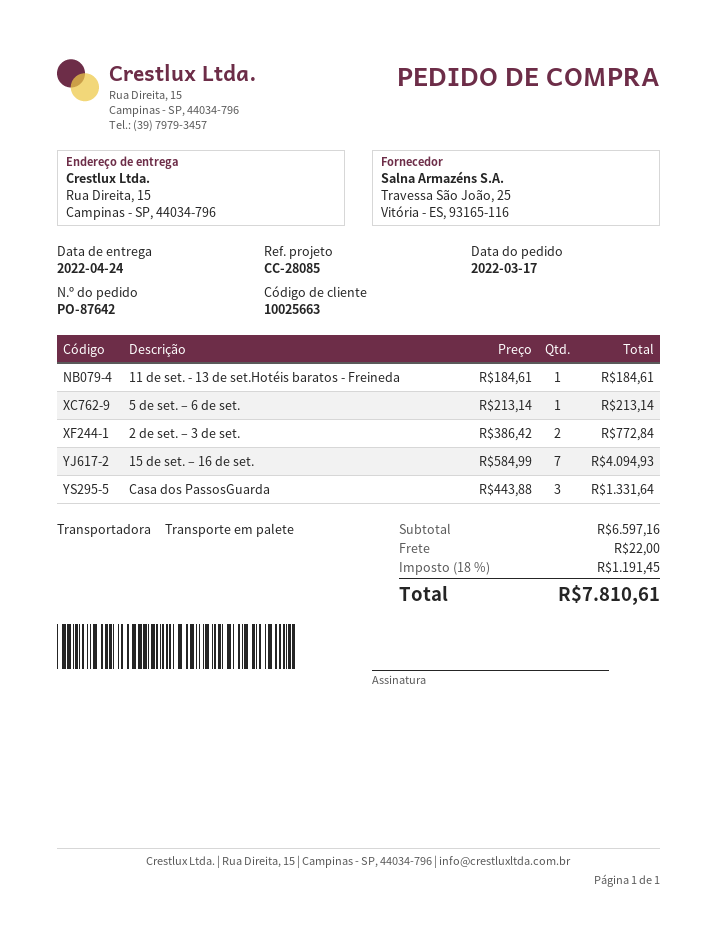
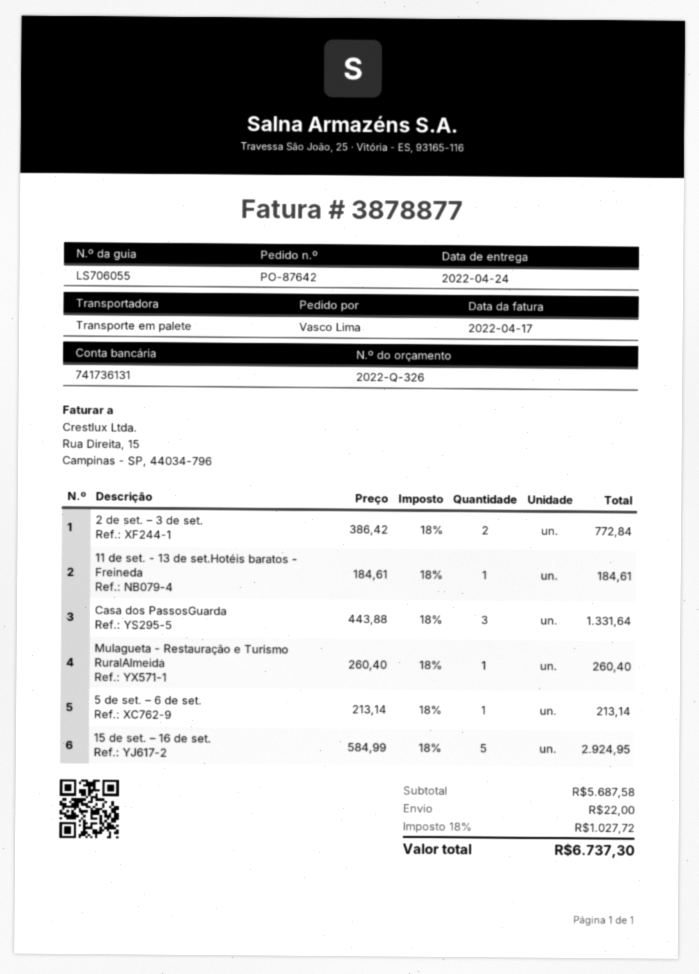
15 de set. – 16 de set.: 7 x 584.99 = 4094.93 -> 5 x 584.99 = 2924.95
Mulagueta - Restauração e Turismo RuralAlmeida: none -> 1 x 260.40 = 260.40
subtotal: 6597.16 -> 5687.58
tax: 18% = 1191.45 -> 18% = 1027.72
total: 7810.61 -> 6737.30

